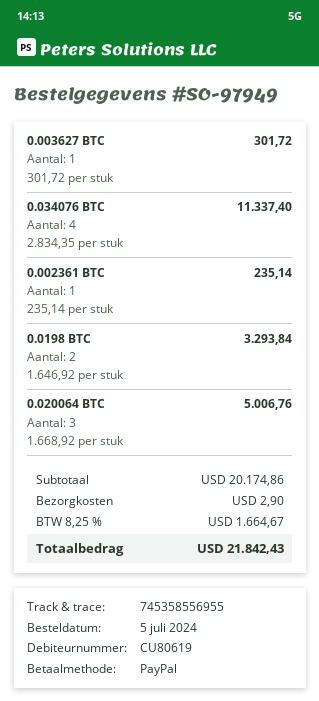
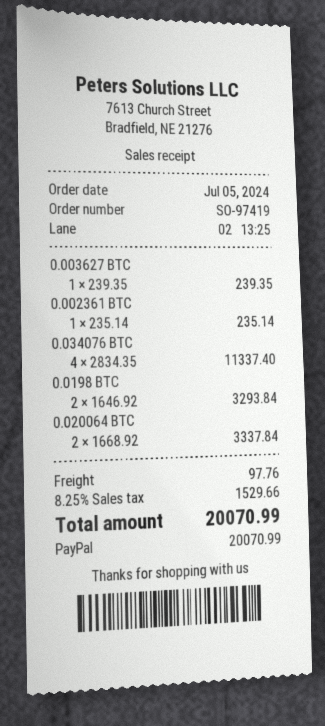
order number: SO-97949 -> SO-97419
0.003627 BTC: 1 x 301.72 = 301.72 -> 1 x 239.35 = 239.35
0.020064 BTC: 3 x 1668.92 = 5006.76 -> 2 x 1668.92 = 3337.84
shipping: 2.90 -> 97.76
tax: 8.25% = 1664.67 -> 8.25% = 1529.66
total: 21842.43 -> 20070.99

